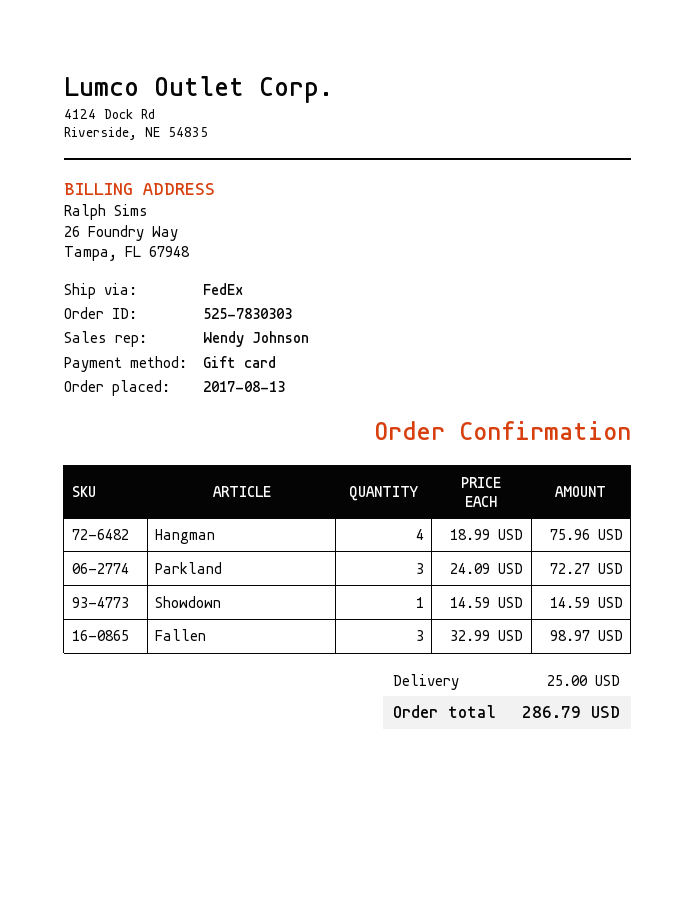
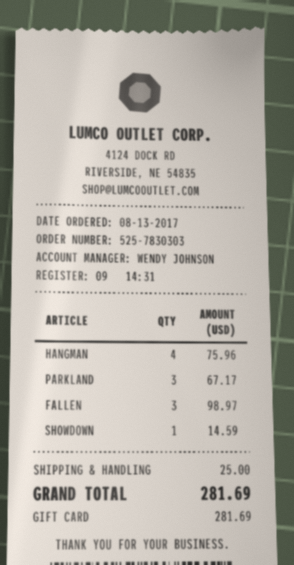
Parkland: 3 for 72.27 -> 3 for 67.17
total: 286.79 -> 281.69

